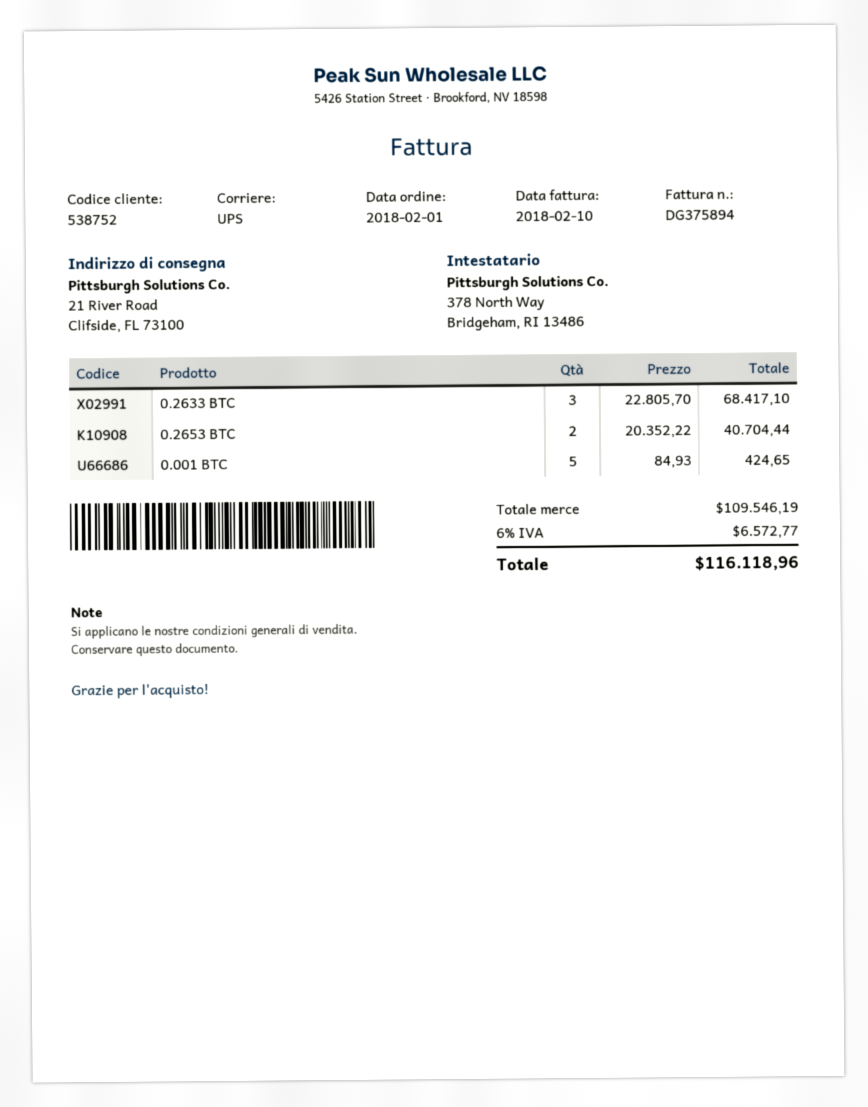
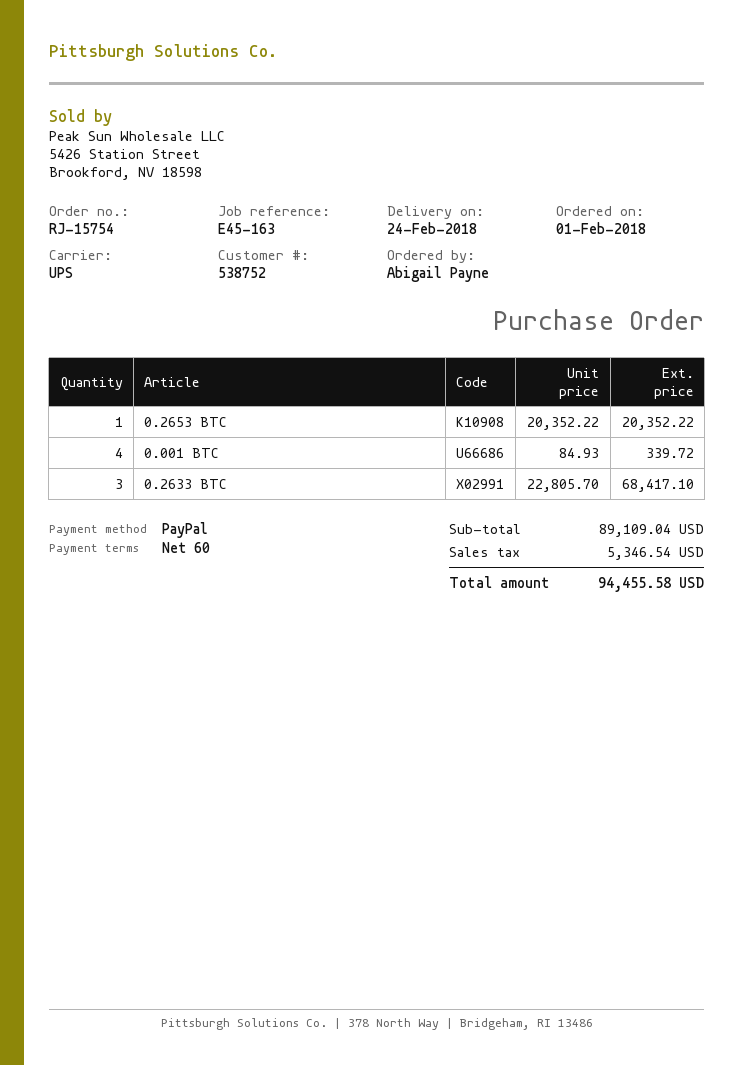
0.2653 BTC: 2 x 20352.22 = 40704.44 -> 1 x 20352.22 = 20352.22
0.001 BTC: 5 x 84.93 = 424.65 -> 4 x 84.93 = 339.72
subtotal: 109546.19 -> 89109.04
tax: 6572.77 -> 5346.54
total: 116118.96 -> 94455.58

